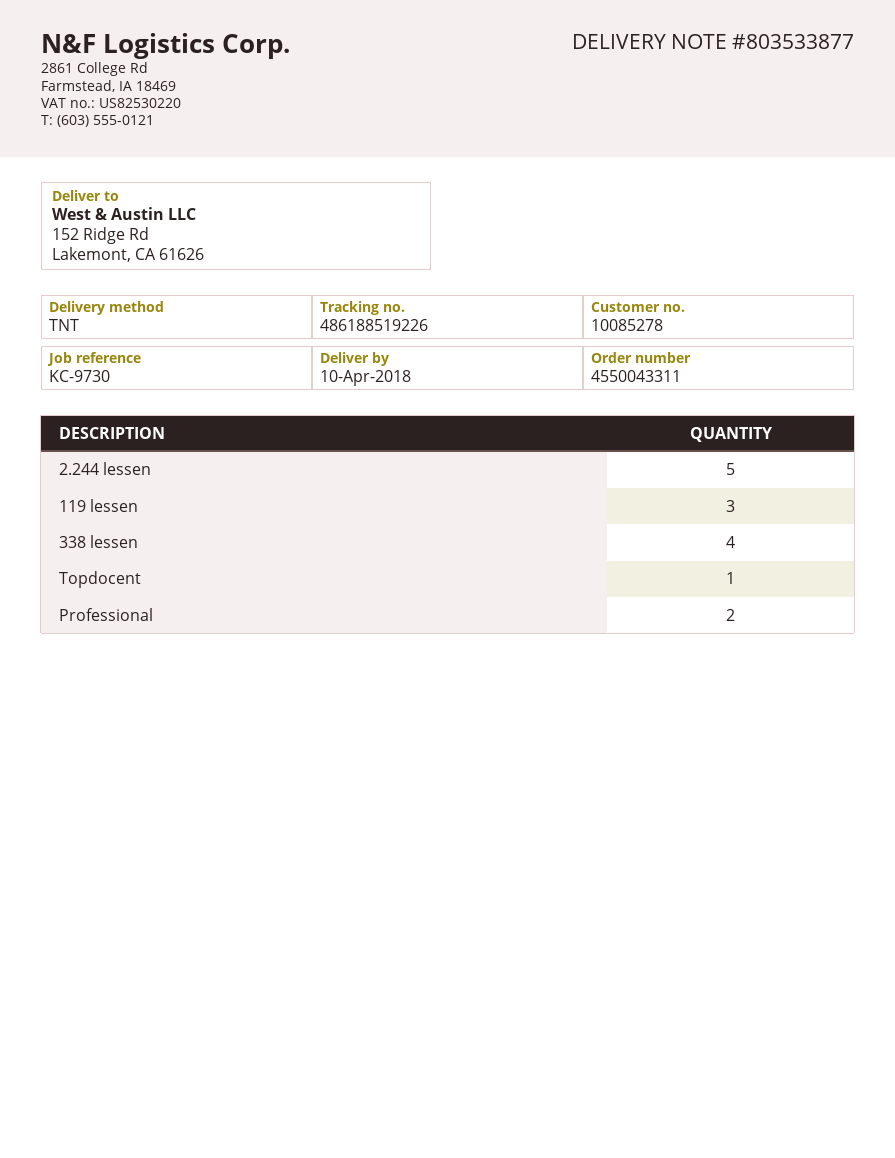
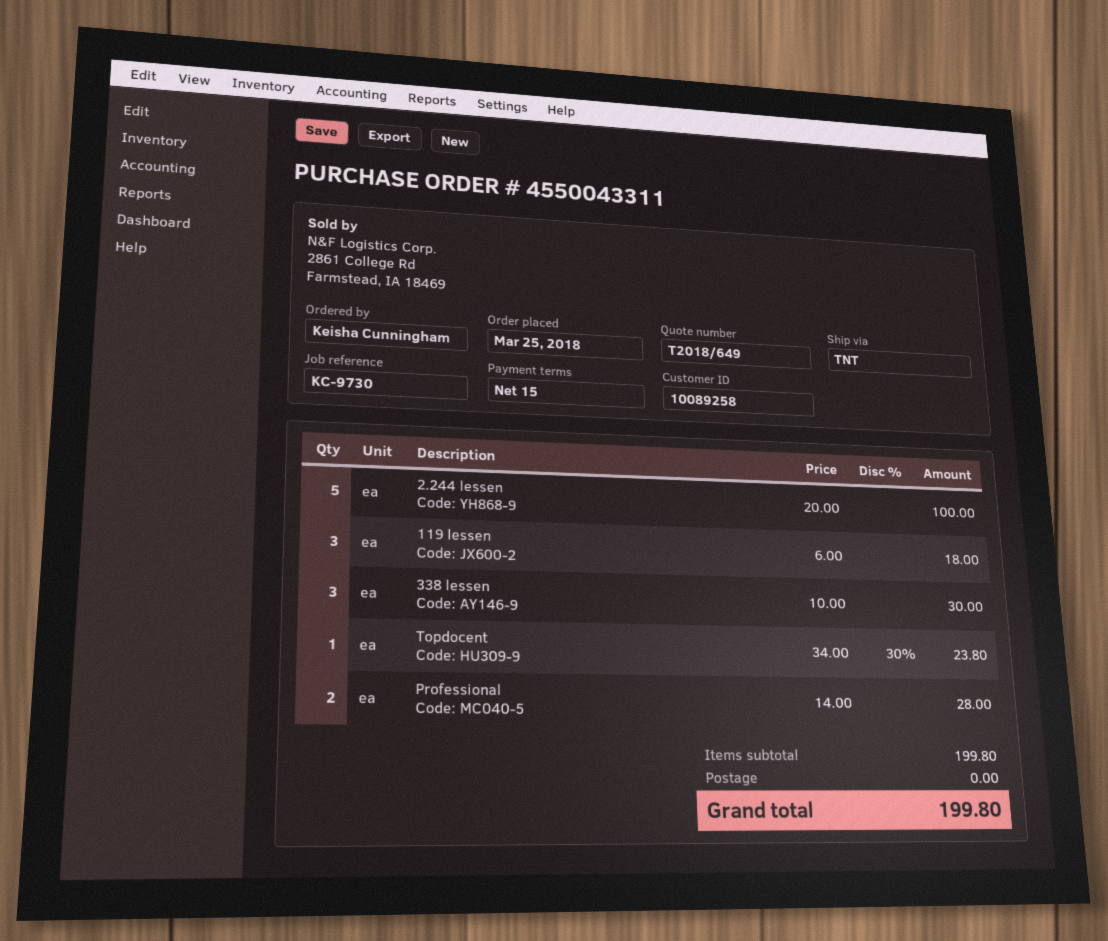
customer number: 10085278 -> 10089258
338 lessen: 4 -> 3

